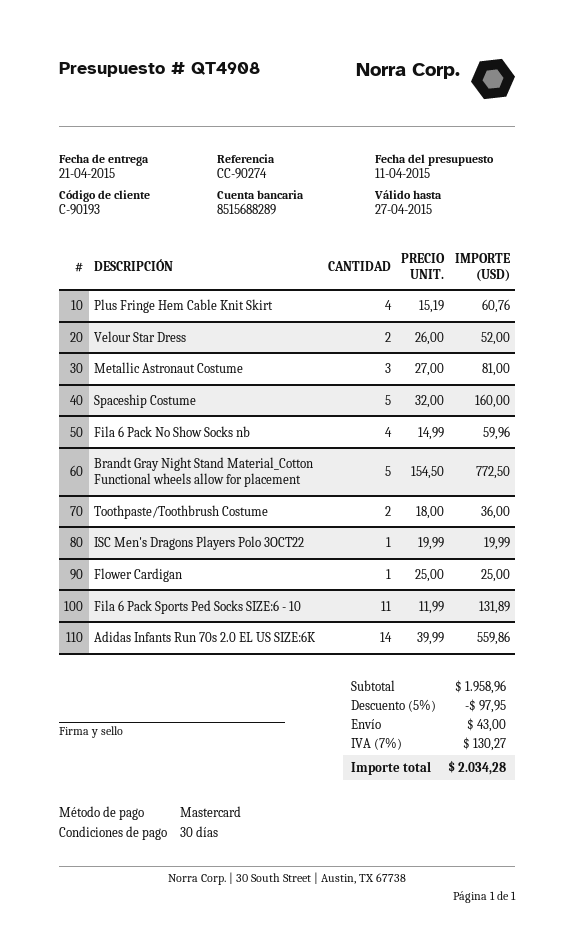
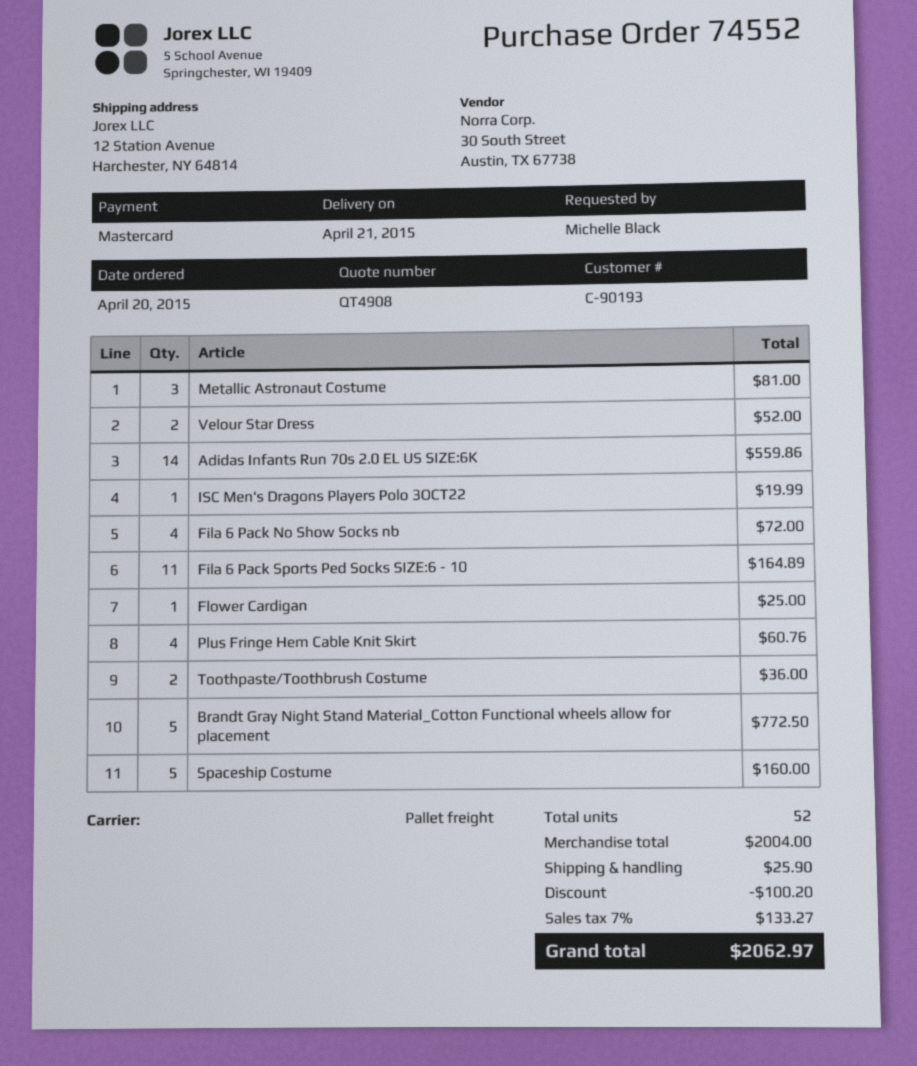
Fila 6 Pack No Show Socks nb: 4 for 59.96 -> 4 for 72.00
Fila 6 Pack Sports Ped Socks SIZE:6 - 10: 11 for 131.89 -> 11 for 164.89
subtotal: 1958.96 -> 2004.00
discount: 97.95 -> 100.20
shipping: 43.00 -> 25.90
tax: 7% = 130.27 -> 7% = 133.27
total: 2034.28 -> 2062.97

